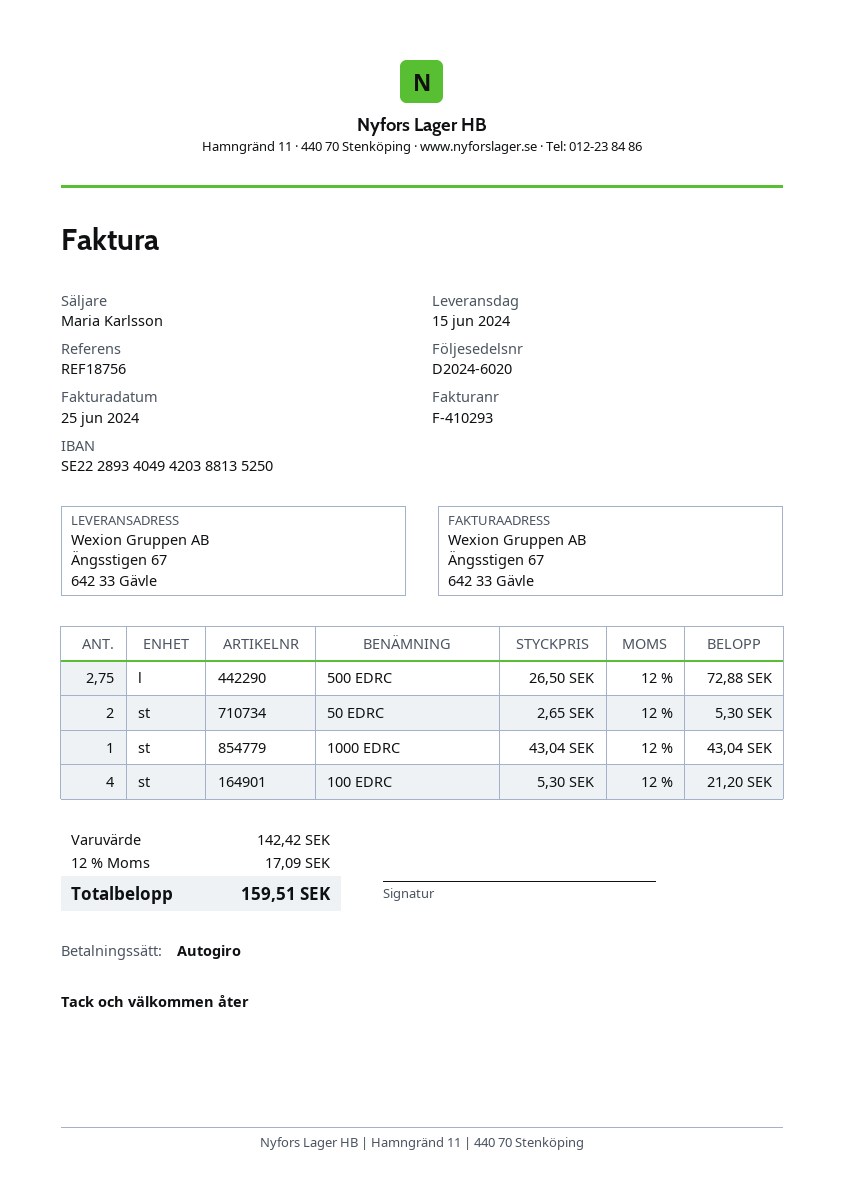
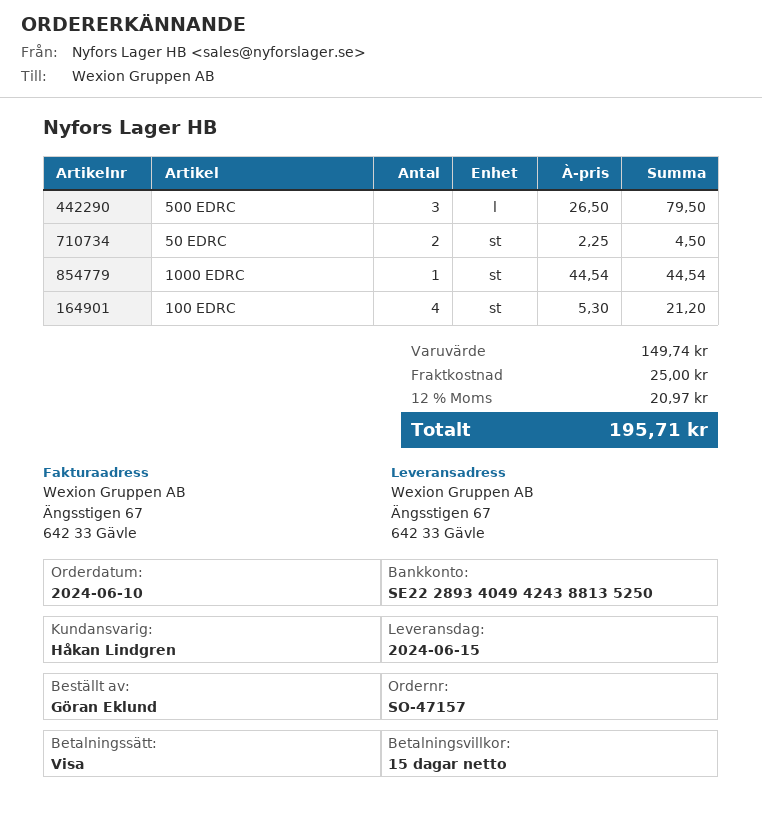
sales rep: Maria Karlsson -> Håkan Lindgren
payment method: direct debit -> Visa
bank account: SE2228934049420388135250 -> SE2228934049424388135250
500 EDRC: 2.75 x 26.50 = 72.88 -> 3 x 26.50 = 79.50
50 EDRC: 2 x 2.65 = 5.30 -> 2 x 2.25 = 4.50
1000 EDRC: 1 x 43.04 = 43.04 -> 1 x 44.54 = 44.54
subtotal: 142.42 -> 149.74
shipping: none -> 25.00
tax: 12% = 17.09 -> 12% = 20.97
total: 159.51 -> 195.71

